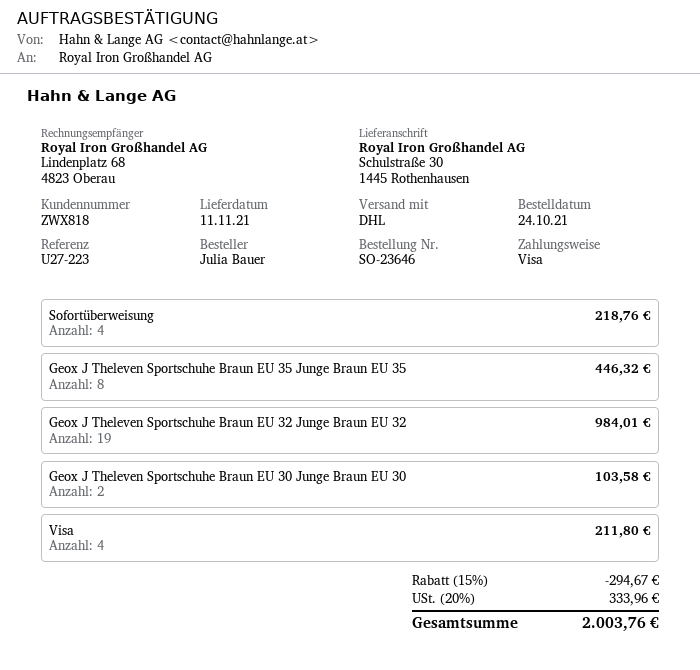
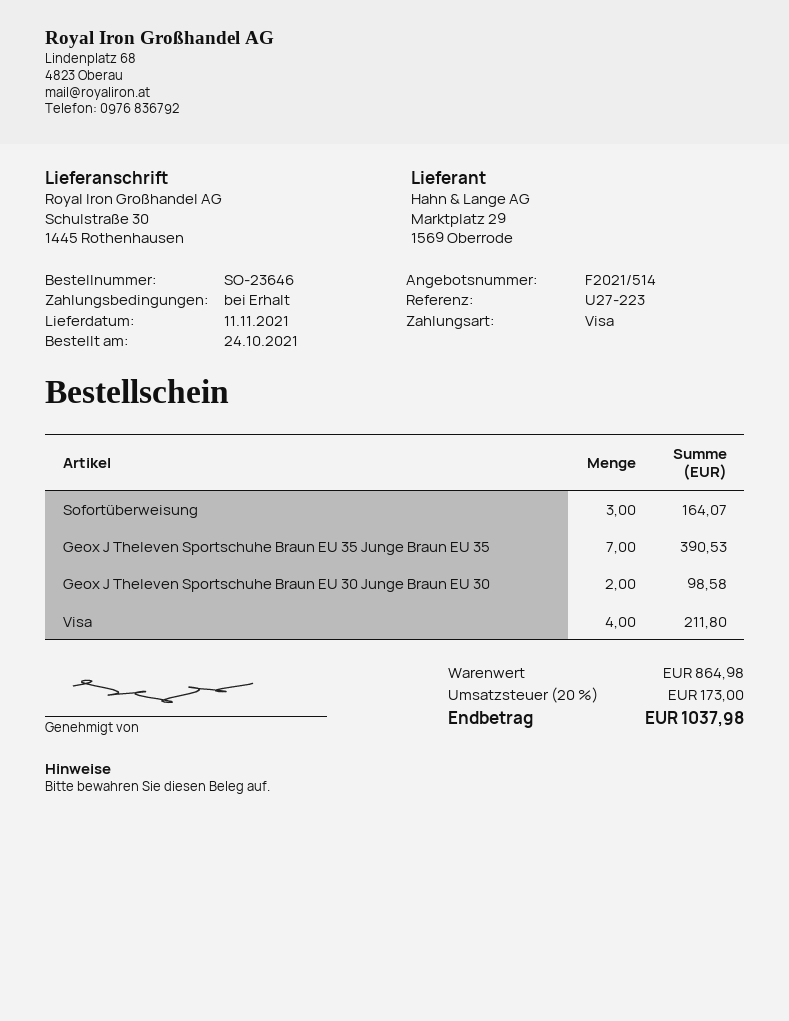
Sofortüberweisung: 4 for 218.76 -> 3 for 164.07
Geox J Theleven Sportschuhe Braun EU 35 Junge Braun EU 35: 8 for 446.32 -> 7 for 390.53
Geox J Theleven Sportschuhe Braun EU 32 Junge Braun EU 32: 19 for 984.01 -> none
Geox J Theleven Sportschuhe Braun EU 30 Junge Braun EU 30: 2 for 103.58 -> 2 for 98.58
discount: 15% = 294.67 -> none
tax: 20% = 333.96 -> 20% = 173.00
total: 2003.76 -> 1037.98

